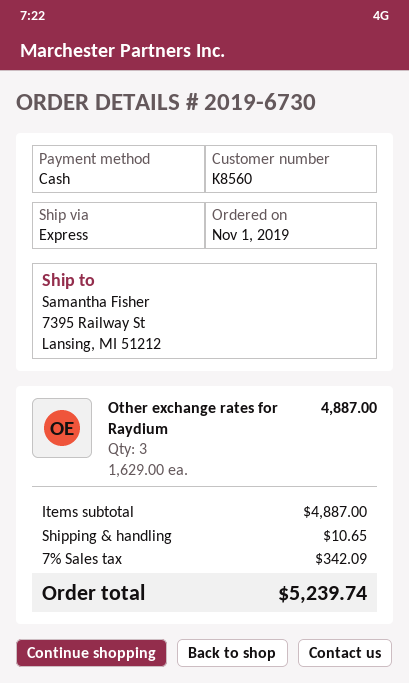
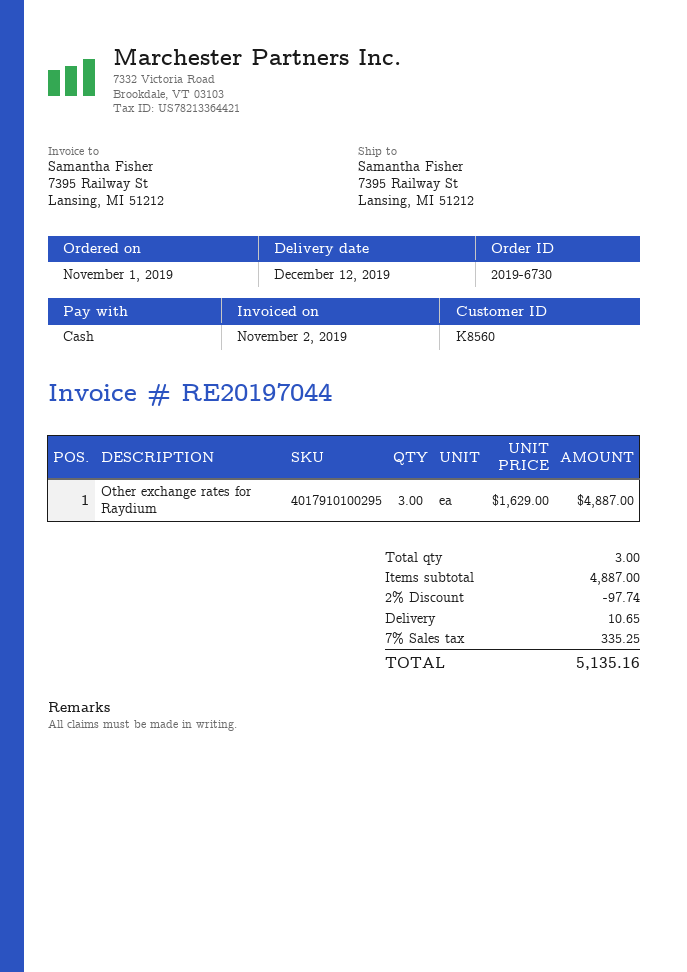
discount: none -> 2% = 97.74
tax: 7% = 342.09 -> 7% = 335.25
total: 5239.74 -> 5135.16

